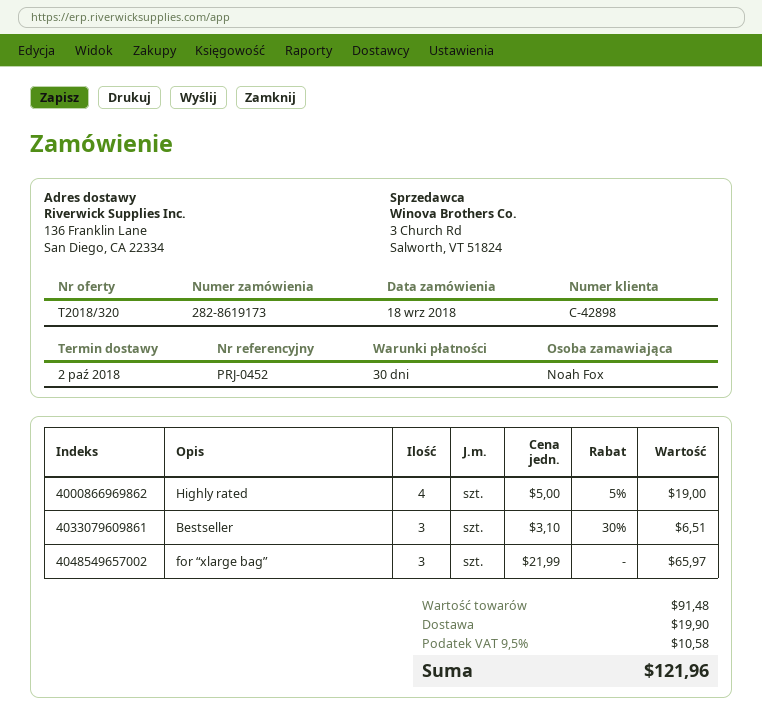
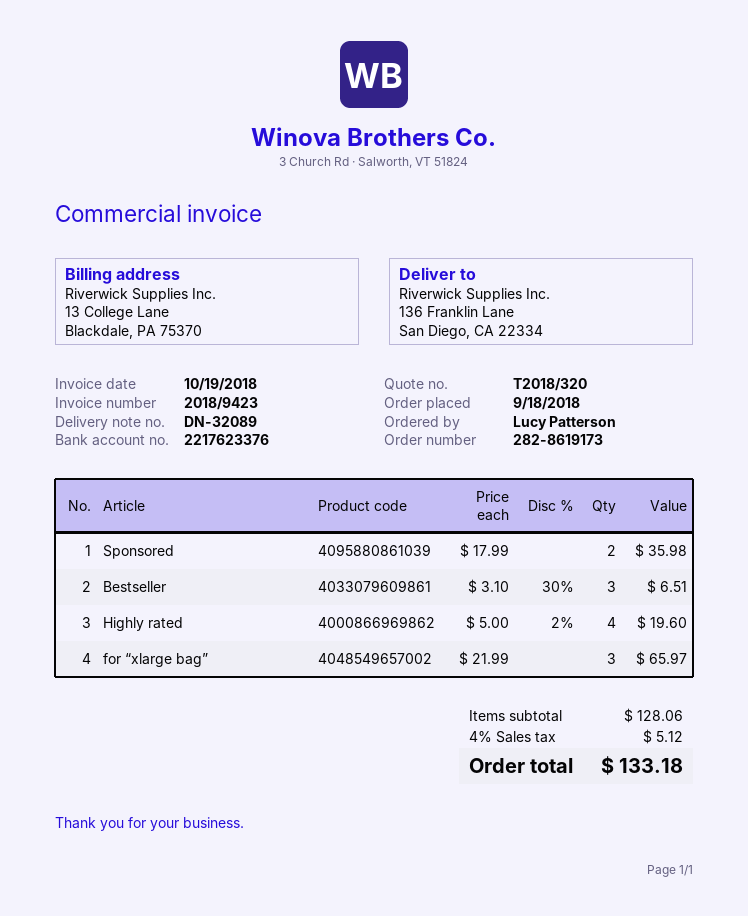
ordered by: Noah Fox -> Lucy Patterson
Highly rated: 4 x 5.00 - 5% = 19.00 -> 4 x 5.00 - 2% = 19.60
Sponsored: none -> 2 x 17.99 = 35.98
subtotal: 91.48 -> 128.06
shipping: 19.90 -> none
tax: 9.5% = 10.58 -> 4% = 5.12
total: 121.96 -> 133.18

